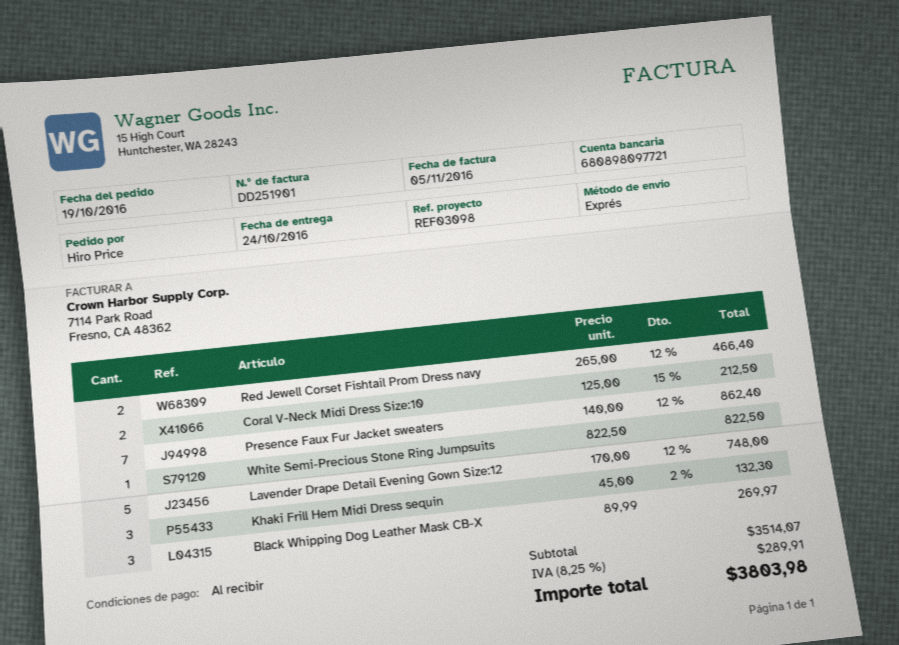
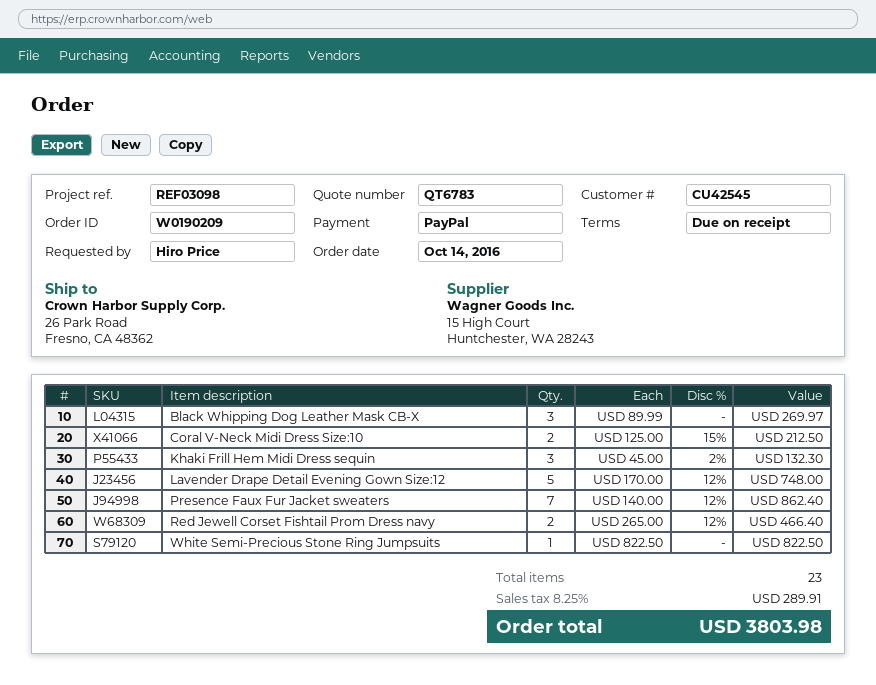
order date: 2016-10-19 -> 2016-10-14

